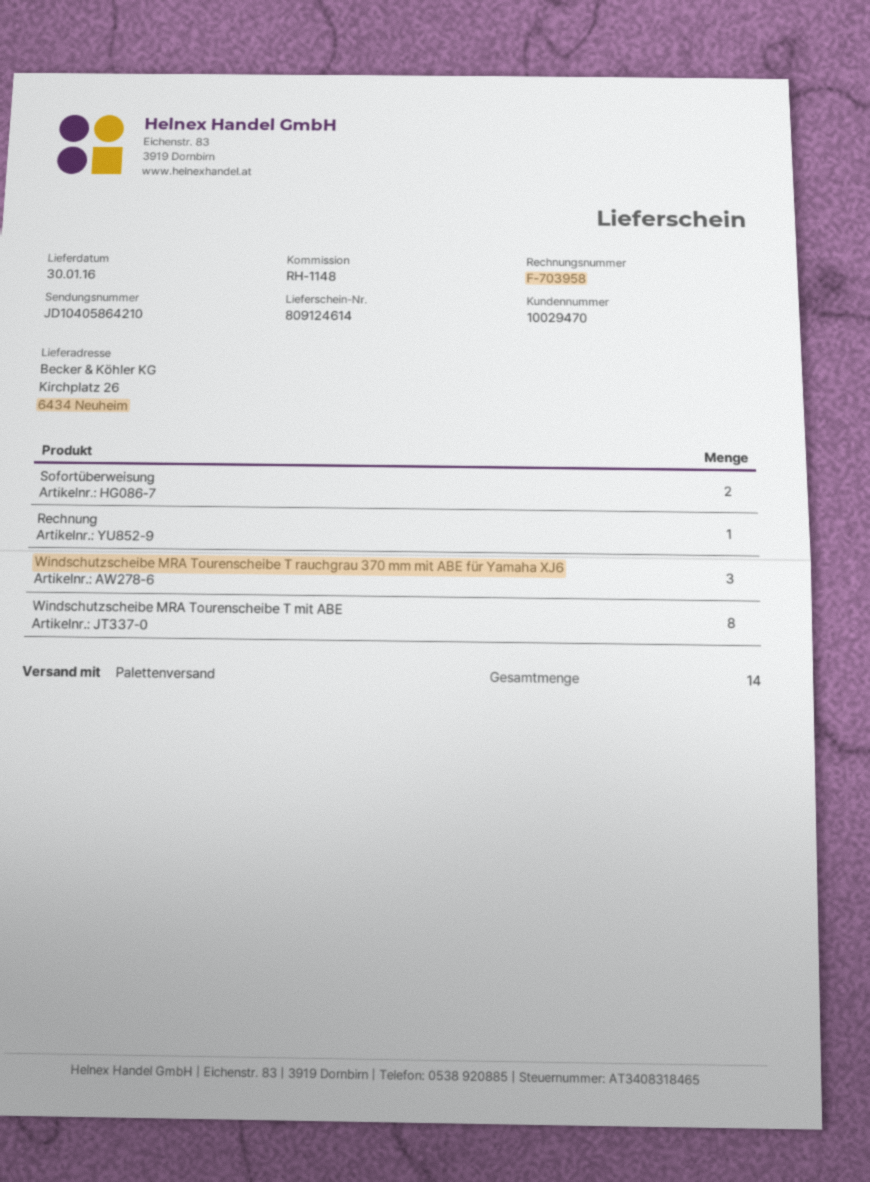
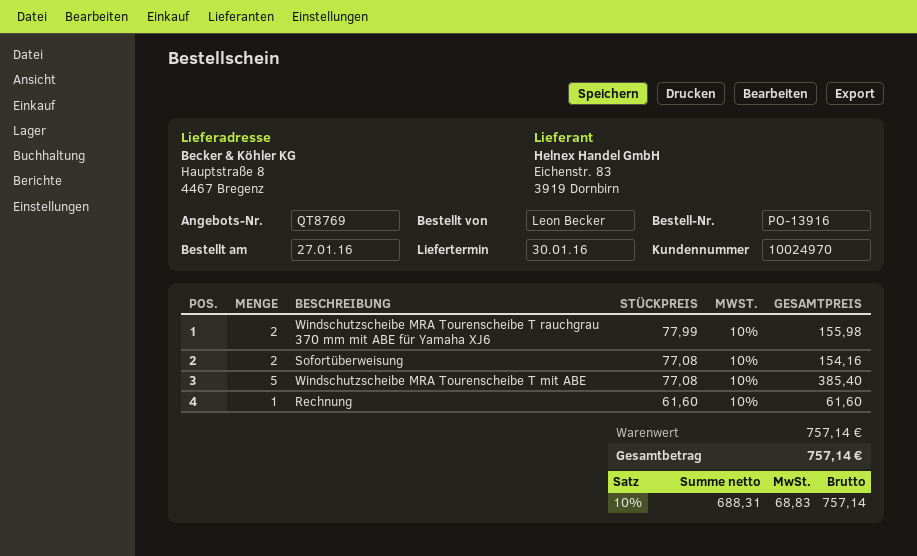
customer number: 10029470 -> 10024970
ship to: Kirchplatz 26, 6434 Neuheim -> Hauptstraße 8, 4467 Bregenz
Windschutzscheibe MRA Tourenscheibe T rauchgrau 370 mm mit ABE für Yamaha XJ6: 3 -> 2
Windschutzscheibe MRA Tourenscheibe T mit ABE: 8 -> 5

